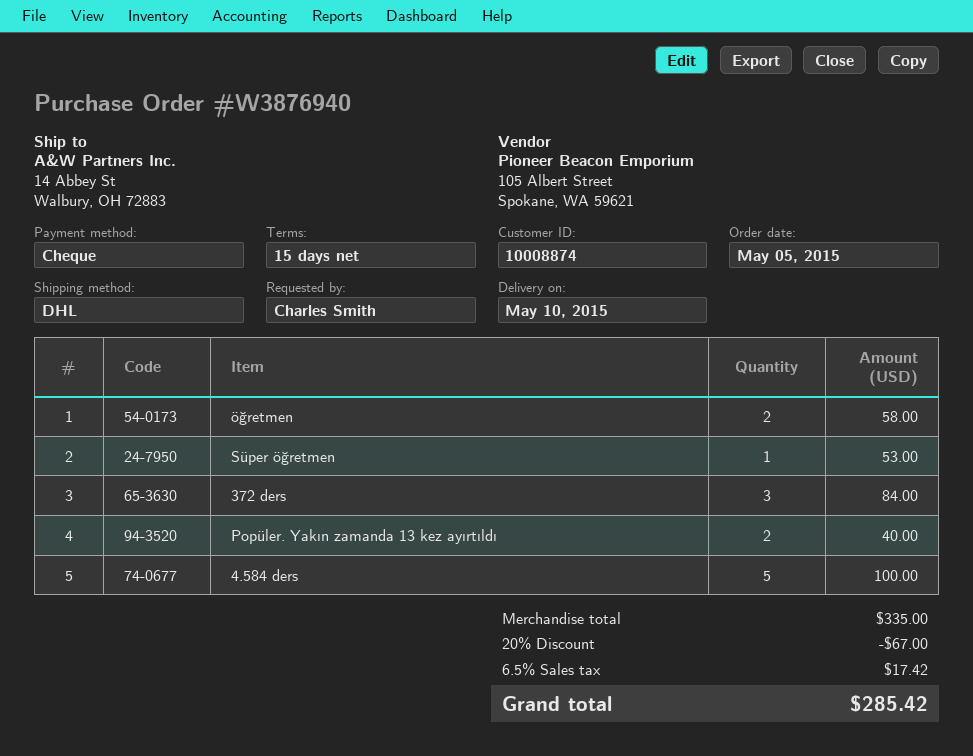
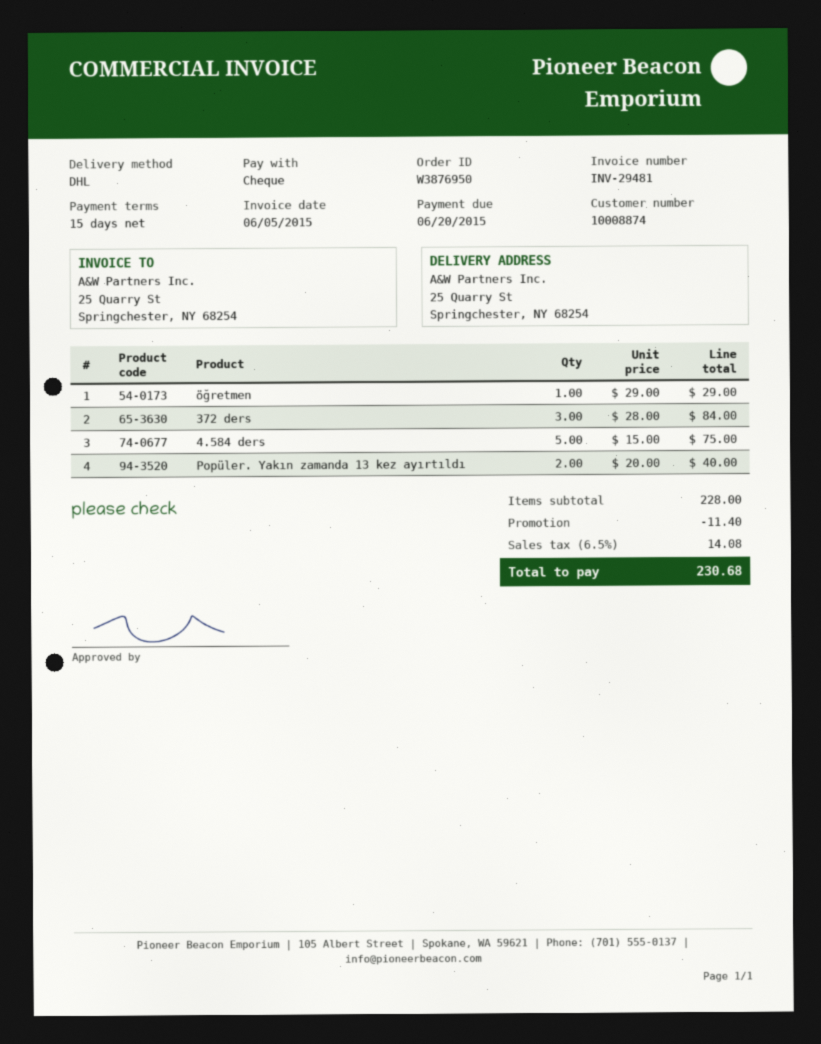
order number: W3876940 -> W3876950
ship to: 14 Abbey St, Walbury, OH 72883 -> 25 Quarry St, Springchester, NY 68254
öğretmen: 2 for 58.00 -> 1 for 29.00
Süper öğretmen: 1 for 53.00 -> none
4.584 ders: 5 for 100.00 -> 5 for 75.00
subtotal: 335.00 -> 228.00
discount: 67.00 -> 11.40
tax: 6.5% = 17.42 -> 6.5% = 14.08
total: 285.42 -> 230.68

